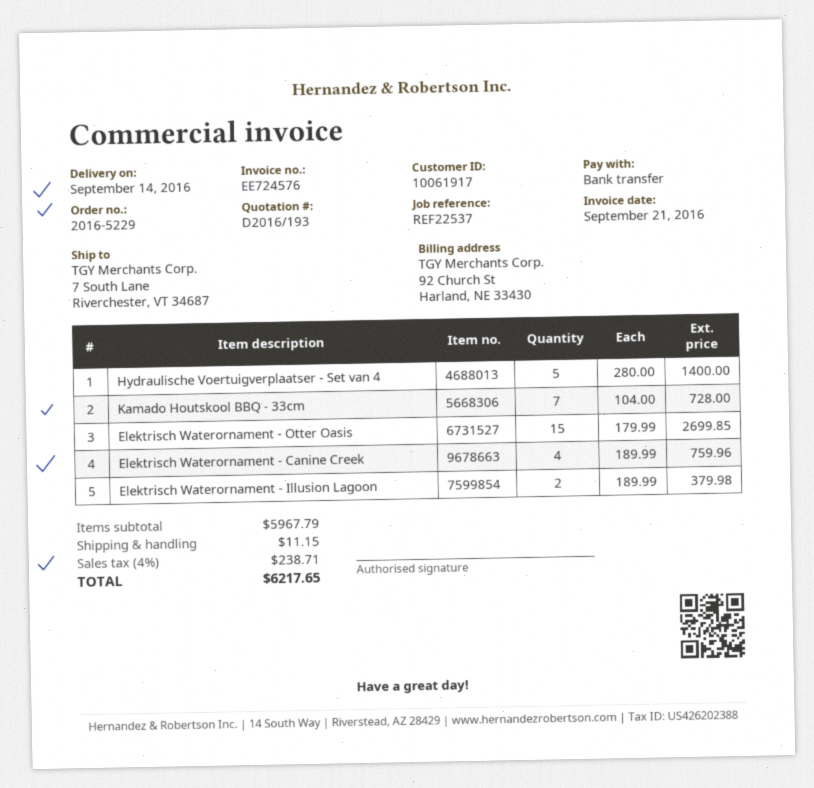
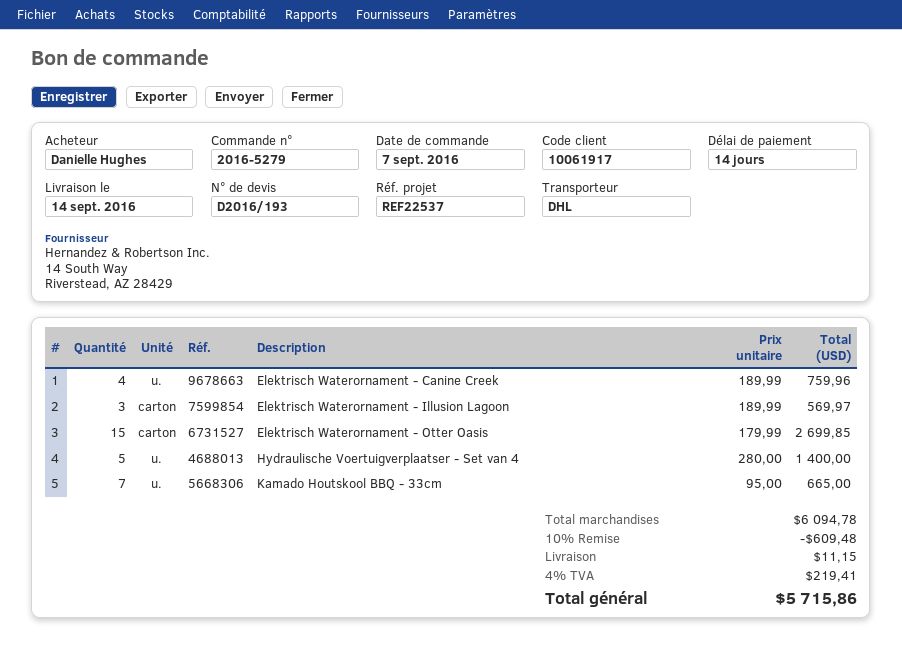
order number: 2016-5229 -> 2016-5279
Kamado Houtskool BBQ - 33cm: 7 x 104.00 = 728.00 -> 7 x 95.00 = 665.00
Elektrisch Waterornament - Illusion Lagoon: 2 x 189.99 = 379.98 -> 3 x 189.99 = 569.97
subtotal: 5967.79 -> 6094.78
discount: none -> 10% = 609.48
tax: 4% = 238.71 -> 4% = 219.41
total: 6217.65 -> 5715.86

